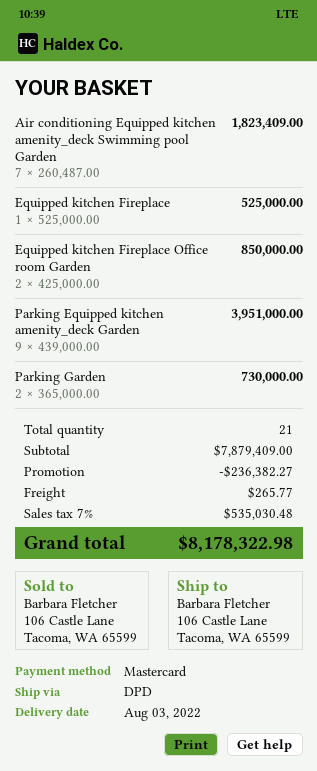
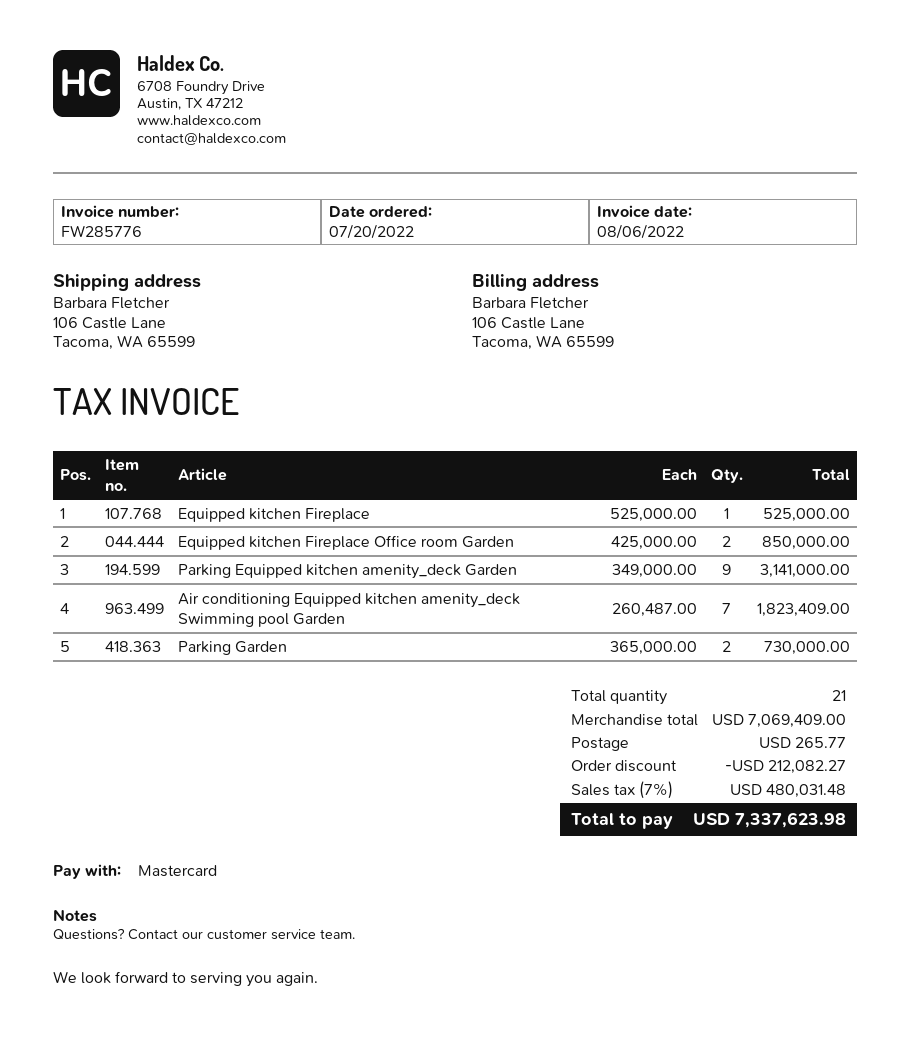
Parking Equipped kitchen amenity_deck Garden: 9 x 439000.00 = 3951000.00 -> 9 x 349000.00 = 3141000.00
subtotal: 7879409.00 -> 7069409.00
discount: 236382.27 -> 212082.27
tax: 7% = 535030.48 -> 7% = 480031.48
total: 8178322.98 -> 7337623.98

